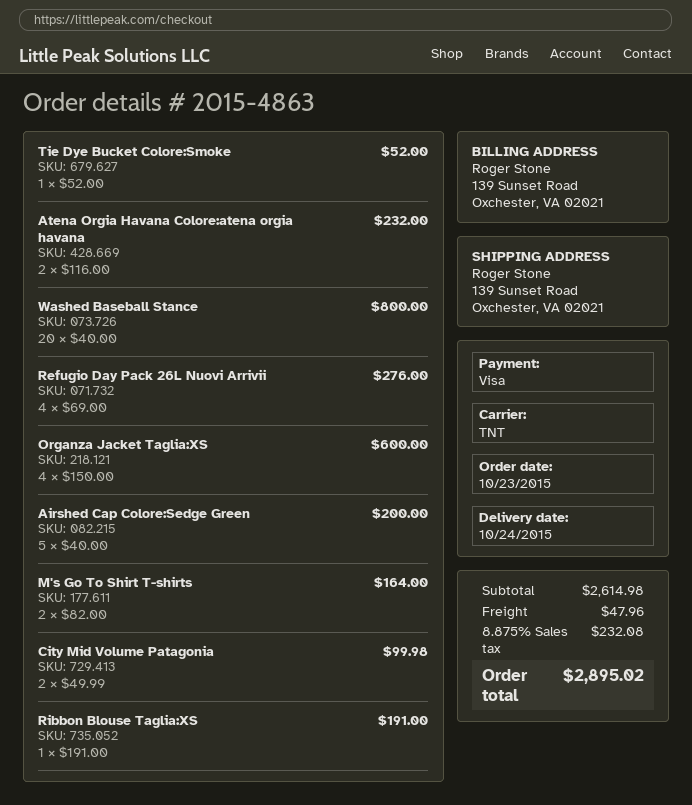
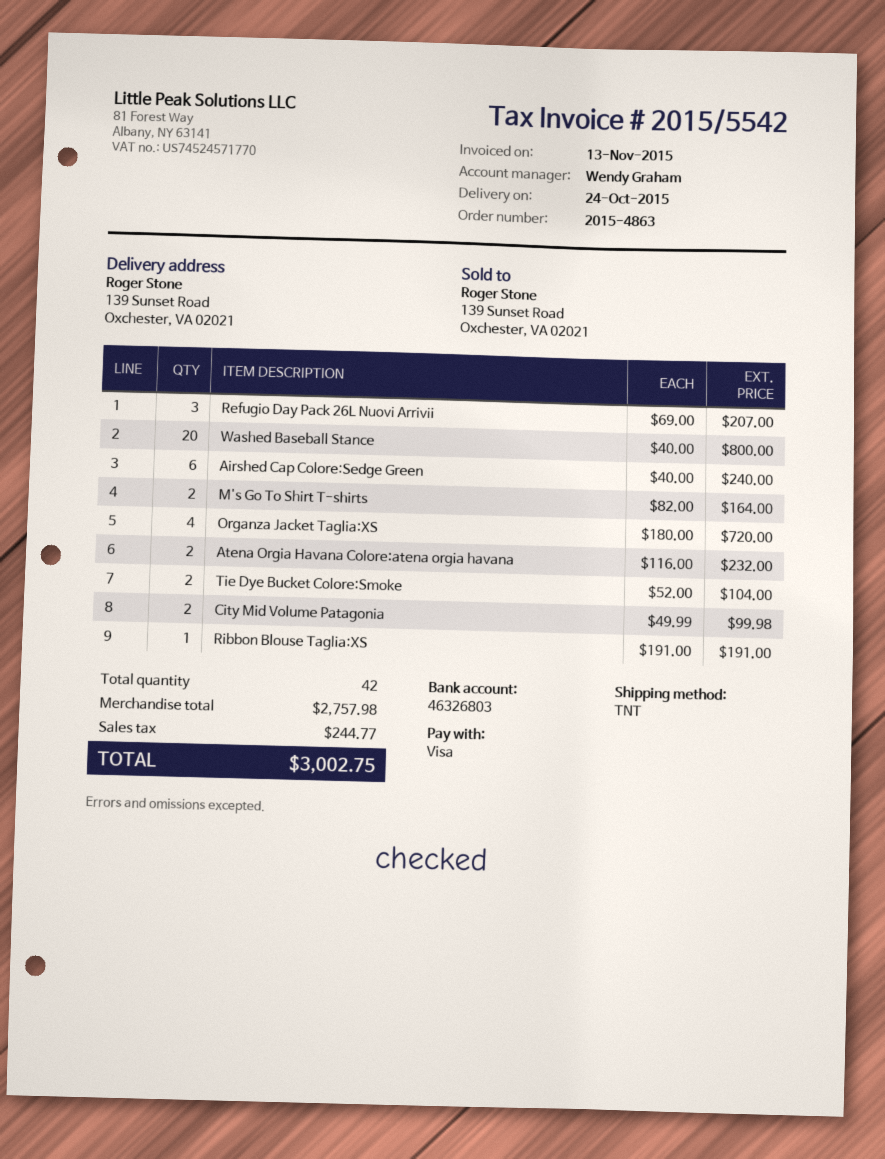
Tie Dye Bucket Colore:Smoke: 1 x 52.00 = 52.00 -> 2 x 52.00 = 104.00
Refugio Day Pack 26L Nuovi Arrivii: 4 x 69.00 = 276.00 -> 3 x 69.00 = 207.00
Organza Jacket Taglia:XS: 4 x 150.00 = 600.00 -> 4 x 180.00 = 720.00
Airshed Cap Colore:Sedge Green: 5 x 40.00 = 200.00 -> 6 x 40.00 = 240.00
subtotal: 2614.98 -> 2757.98
shipping: 47.96 -> none
tax: 232.08 -> 244.77
total: 2895.02 -> 3002.75

